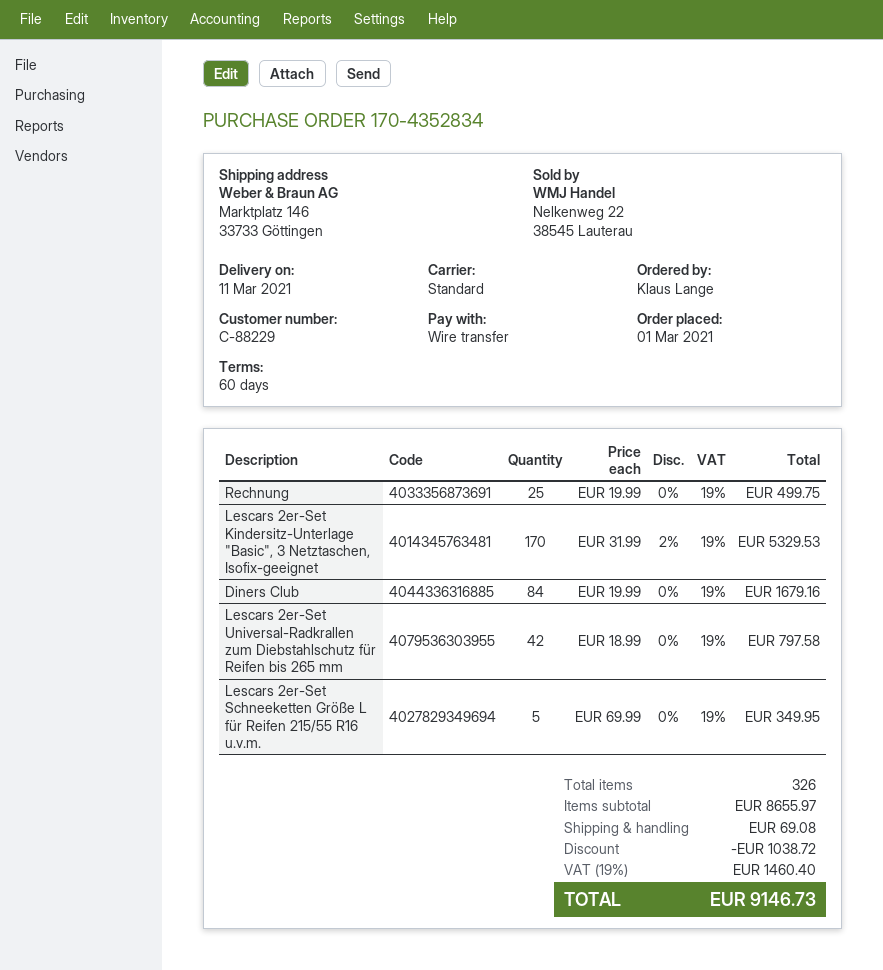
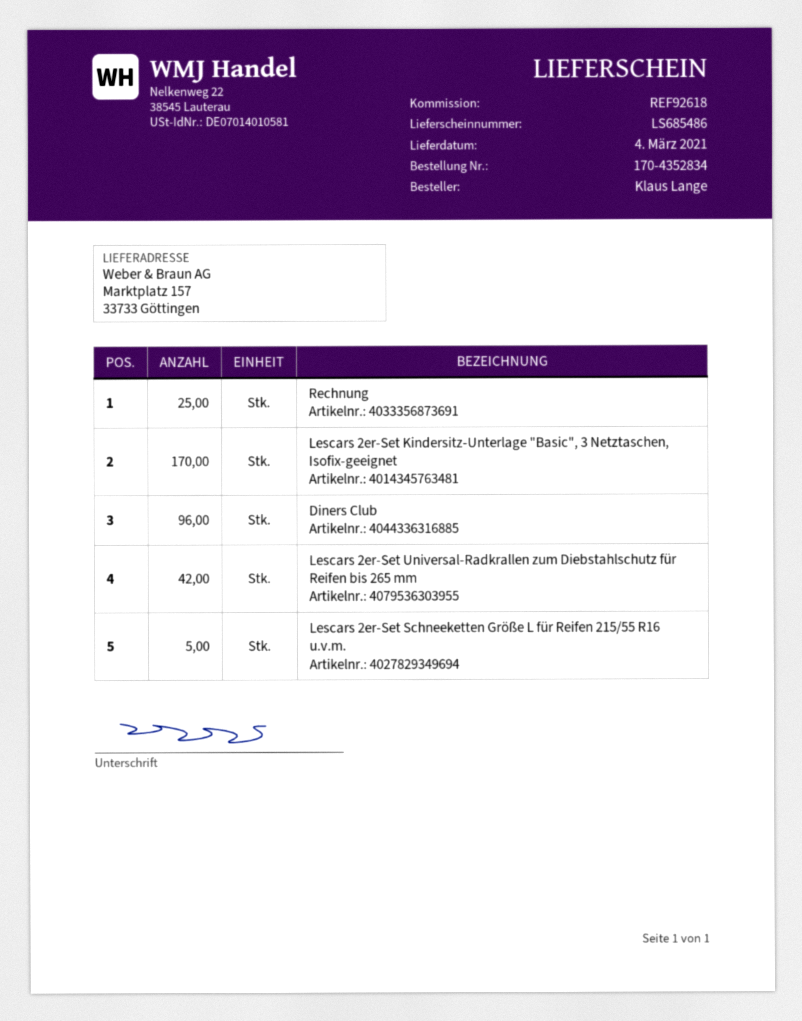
delivery date: 2021-03-11 -> 2021-03-04
ship to: Marktplatz 146, 33733 Göttingen -> Marktplatz 157, 33733 Göttingen
Diners Club: 84 -> 96

